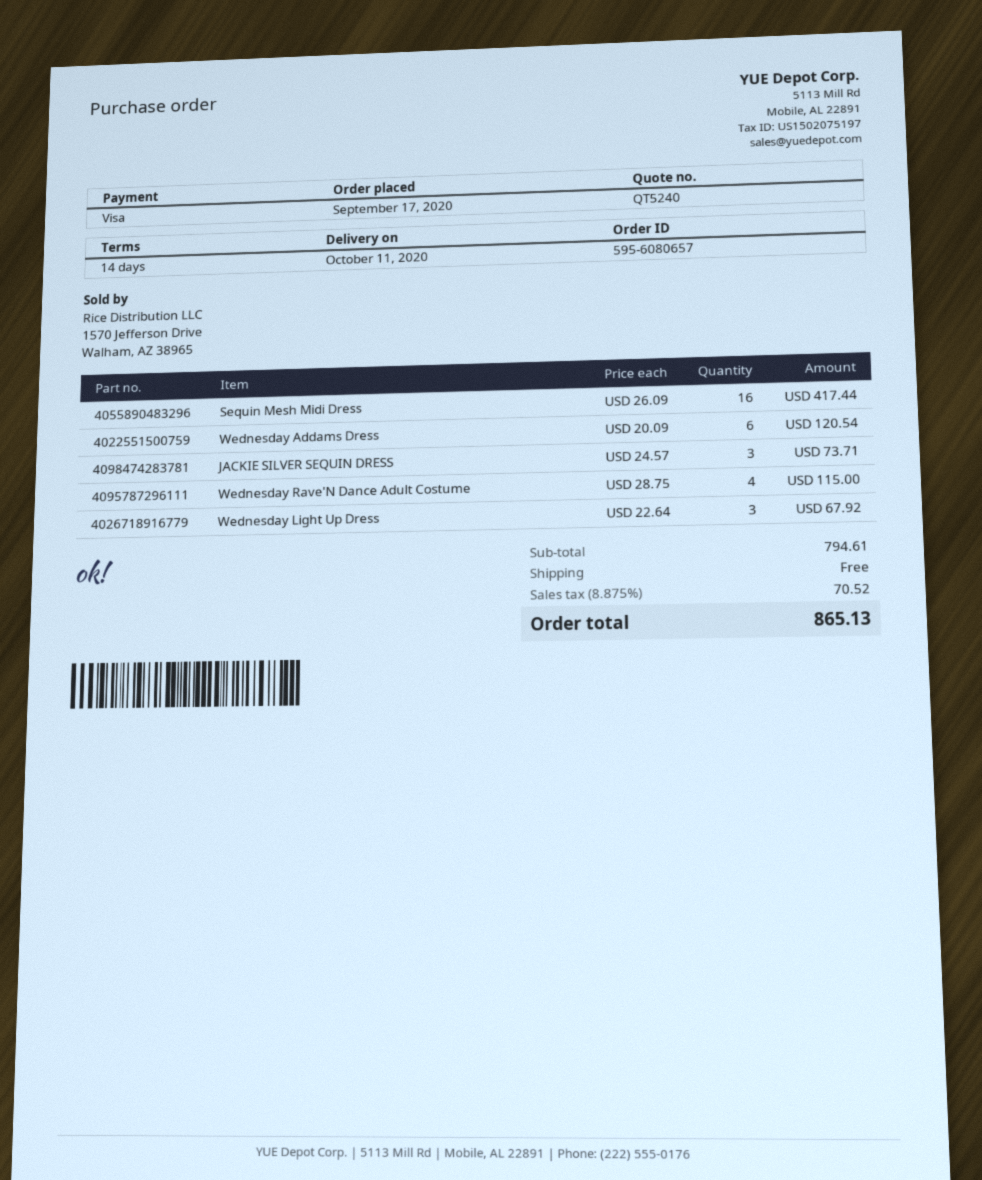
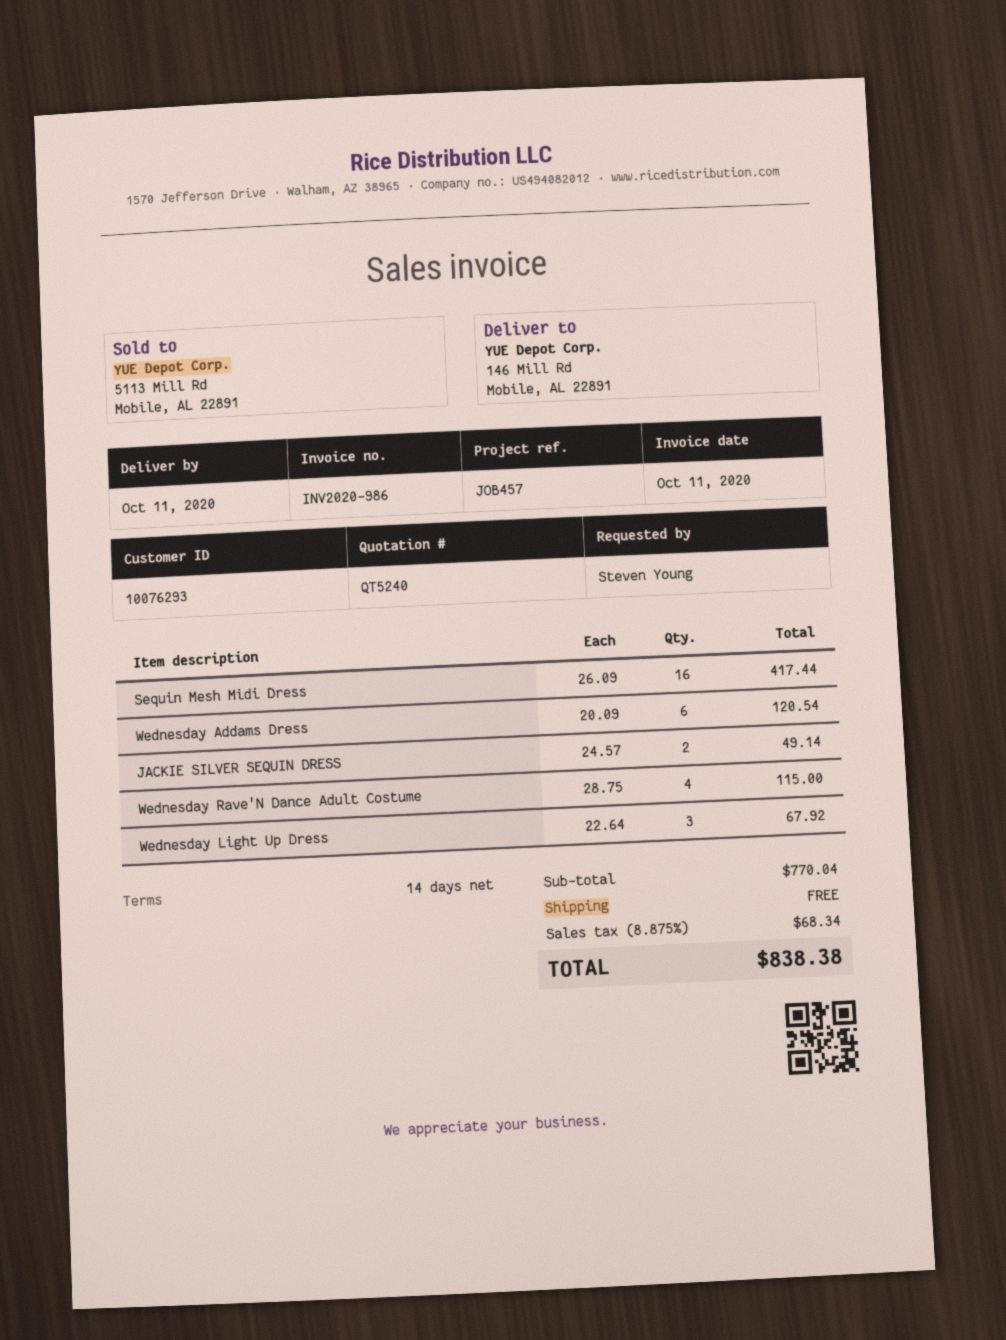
JACKIE SILVER SEQUIN DRESS: 3 x 24.57 = 73.71 -> 2 x 24.57 = 49.14
subtotal: 794.61 -> 770.04
tax: 8.875% = 70.52 -> 8.875% = 68.34
total: 865.13 -> 838.38

